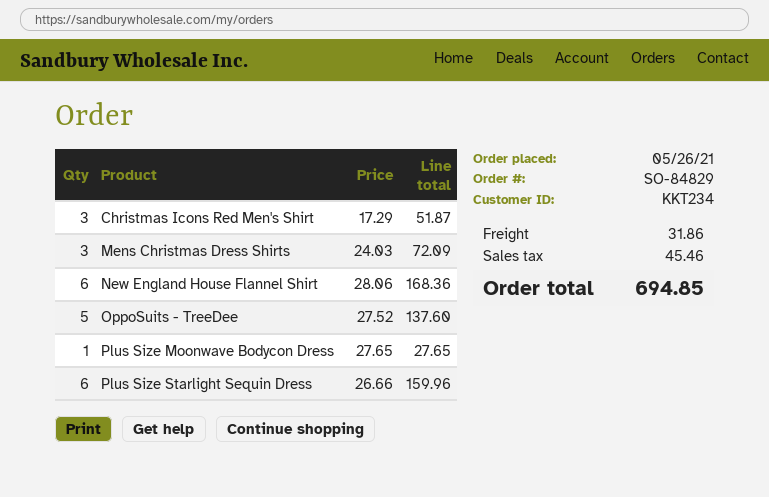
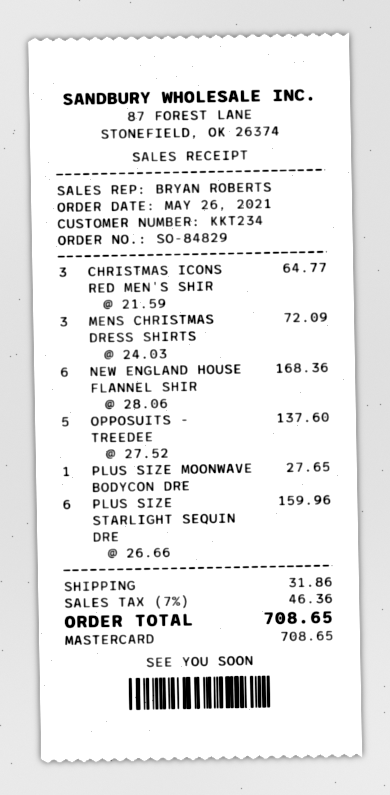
Christmas Icons Red Men's Shirt: 3 x 17.29 = 51.87 -> 3 x 21.59 = 64.77
tax: 45.46 -> 46.36
total: 694.85 -> 708.65

